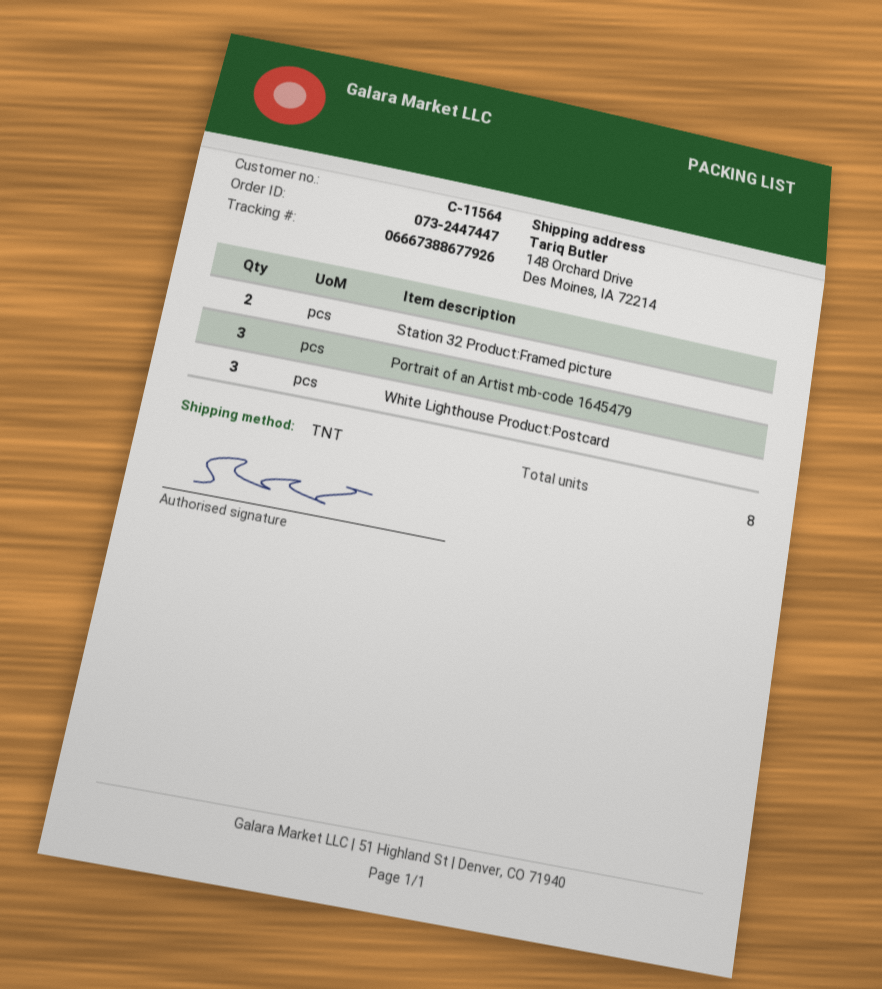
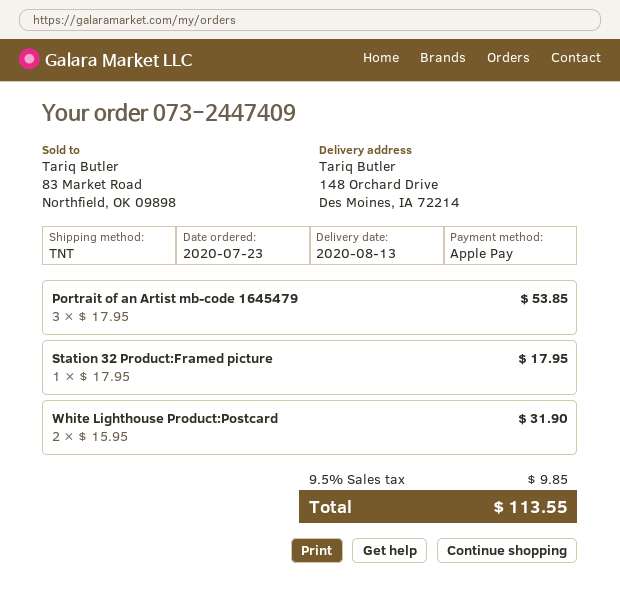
order number: 073-2447447 -> 073-2447409
Station 32 Product:Framed picture: 2 -> 1
White Lighthouse Product:Postcard: 3 -> 2

